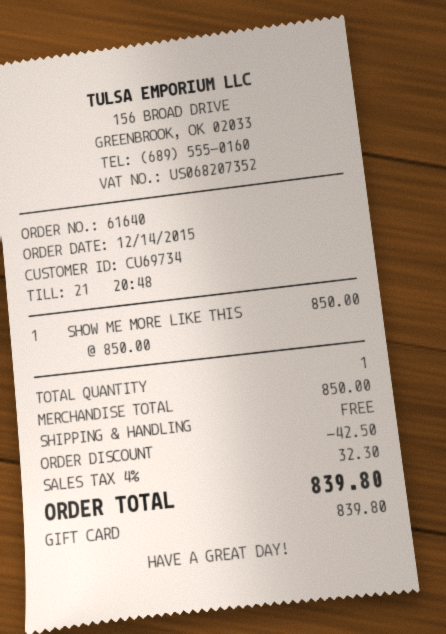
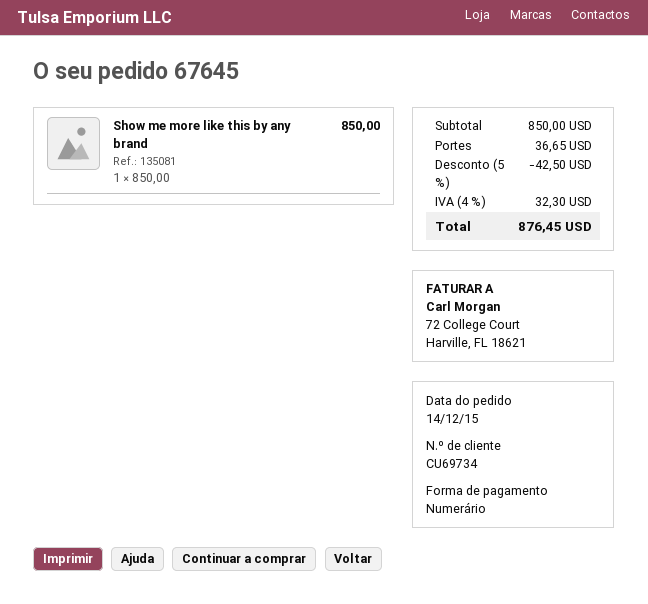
order number: 61640 -> 67645
payment method: gift card -> cash
shipping: 0.00 -> 36.65
total: 839.80 -> 876.45

